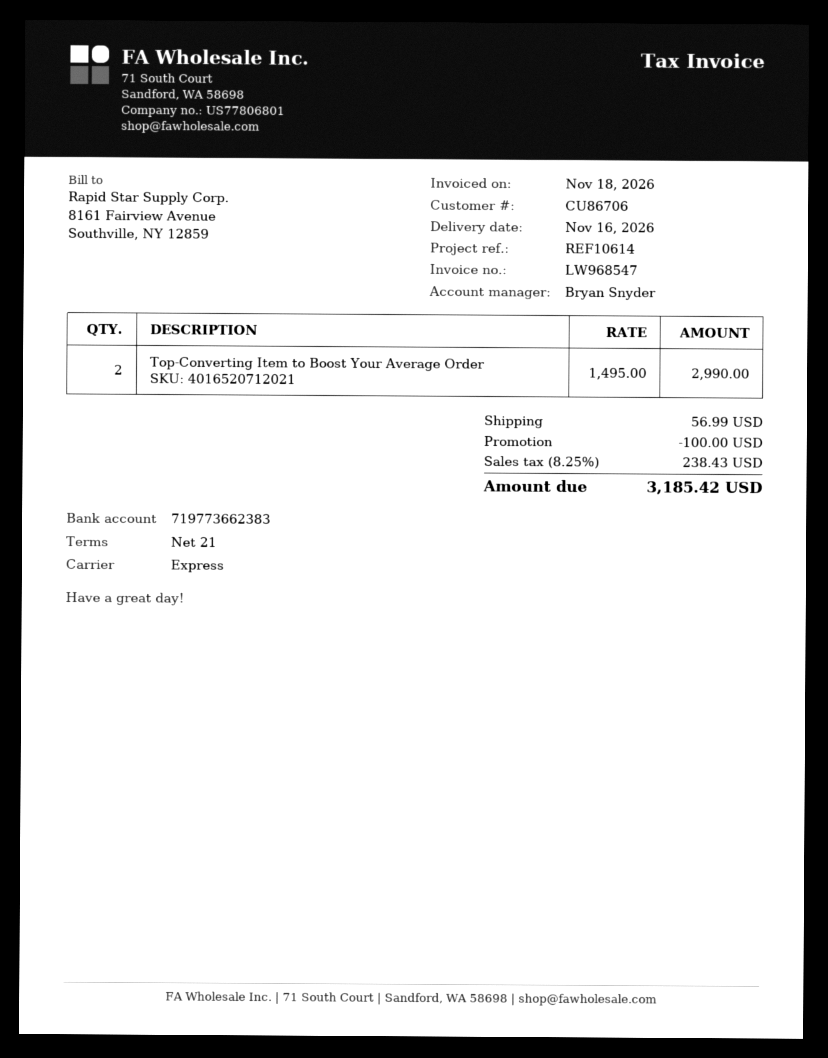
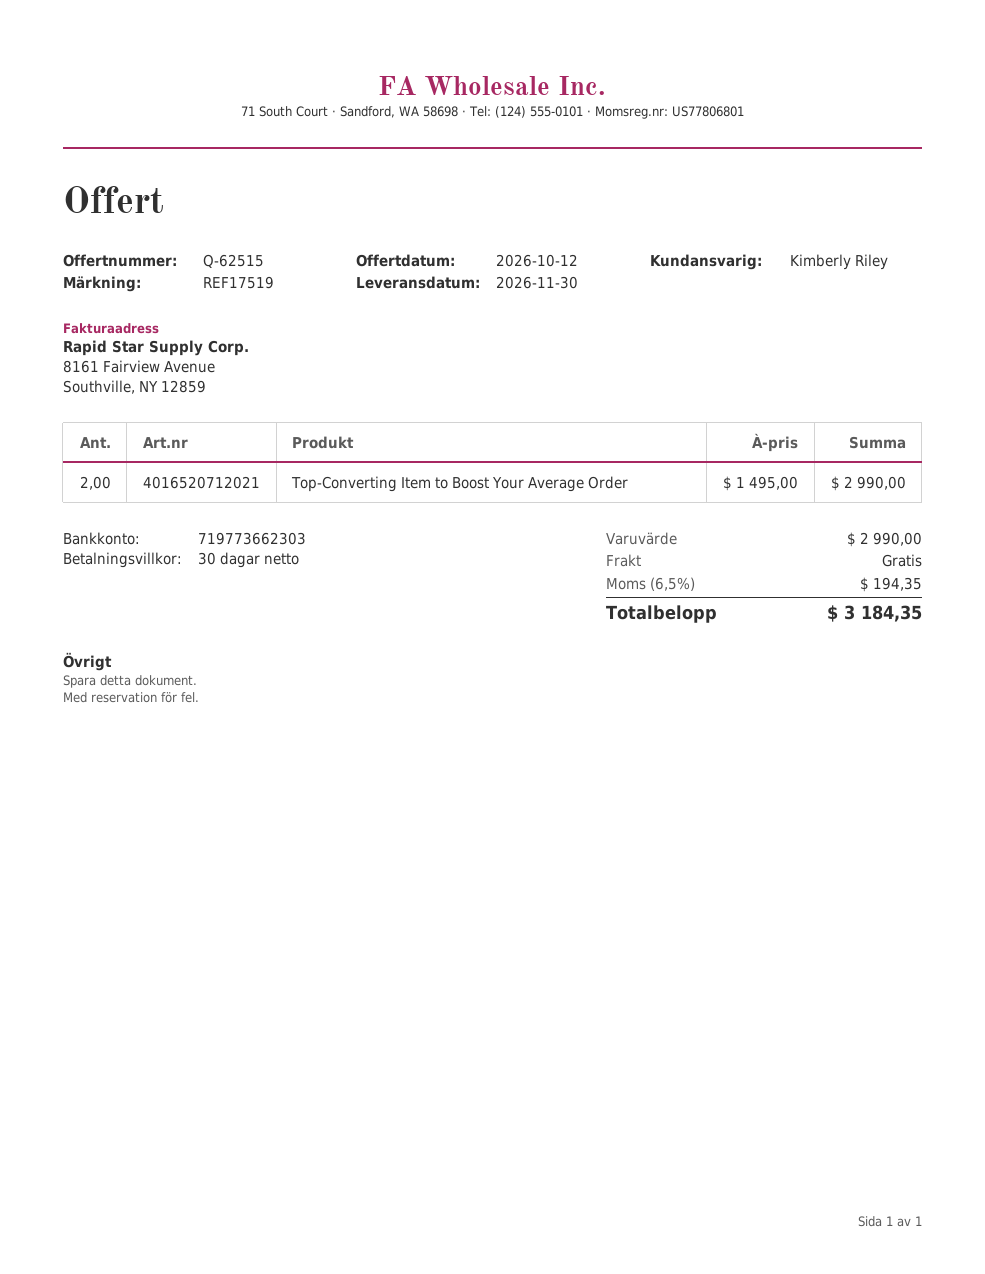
delivery date: 2026-11-16 -> 2026-11-30
payment terms: 21 days -> 30 days
reference: REF10614 -> REF17519
sales rep: Bryan Snyder -> Kimberly Riley
bank account: 719773662383 -> 719773662303
discount: 100.00 -> none
shipping: 56.99 -> 0.00
tax: 8.25% = 238.43 -> 6.5% = 194.35
total: 3185.42 -> 3184.35

